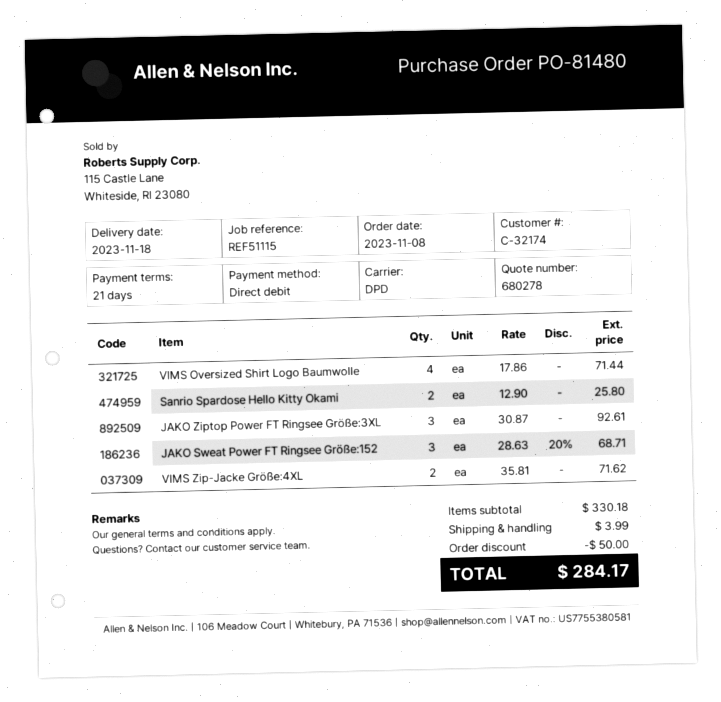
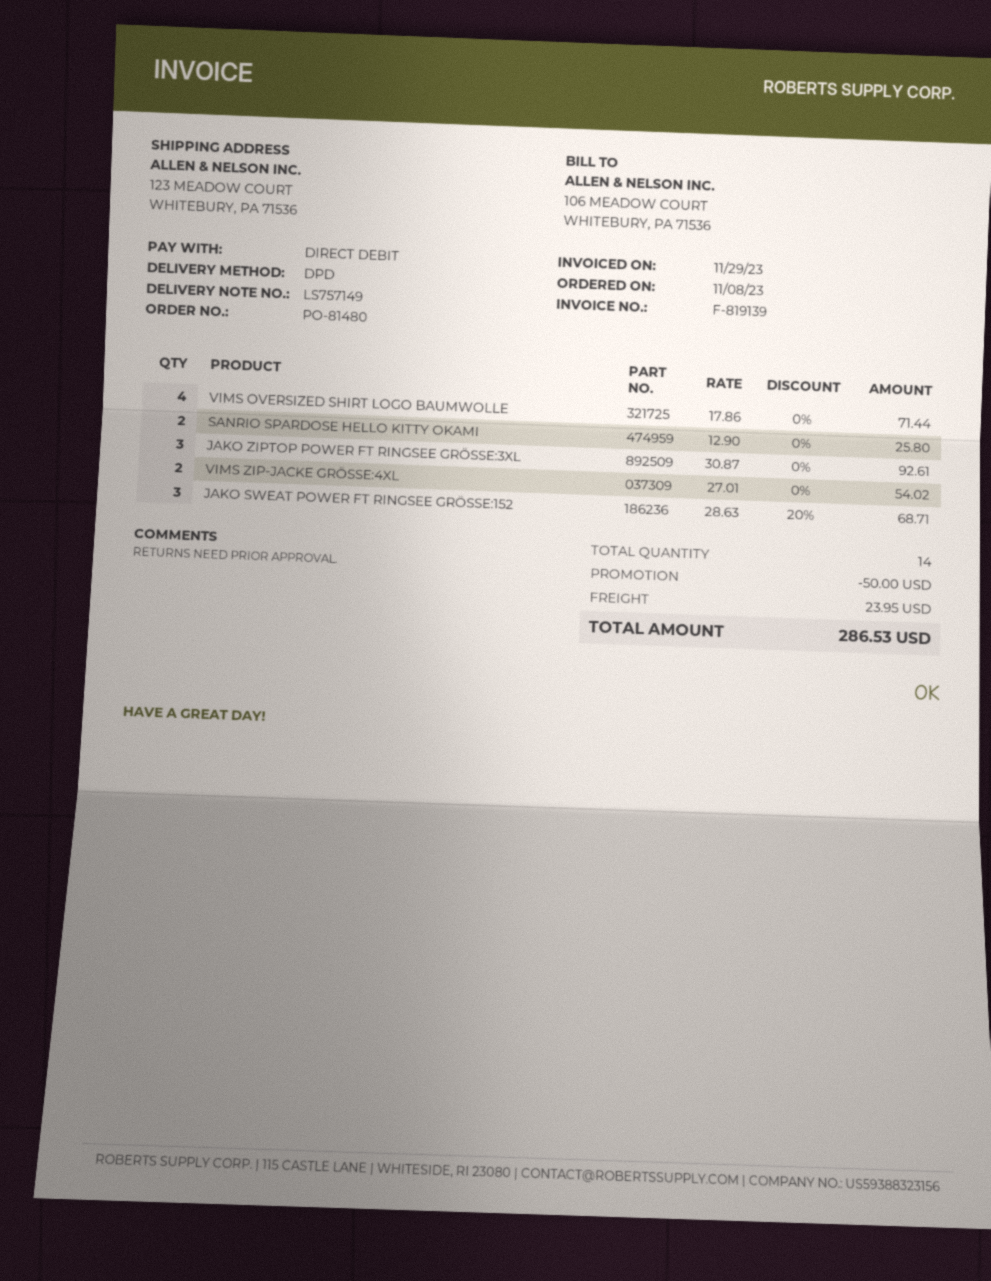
VIMS Zip-Jacke Größe:4XL: 2 x 35.81 = 71.62 -> 2 x 27.01 = 54.02
shipping: 3.99 -> 23.95
total: 284.17 -> 286.53

